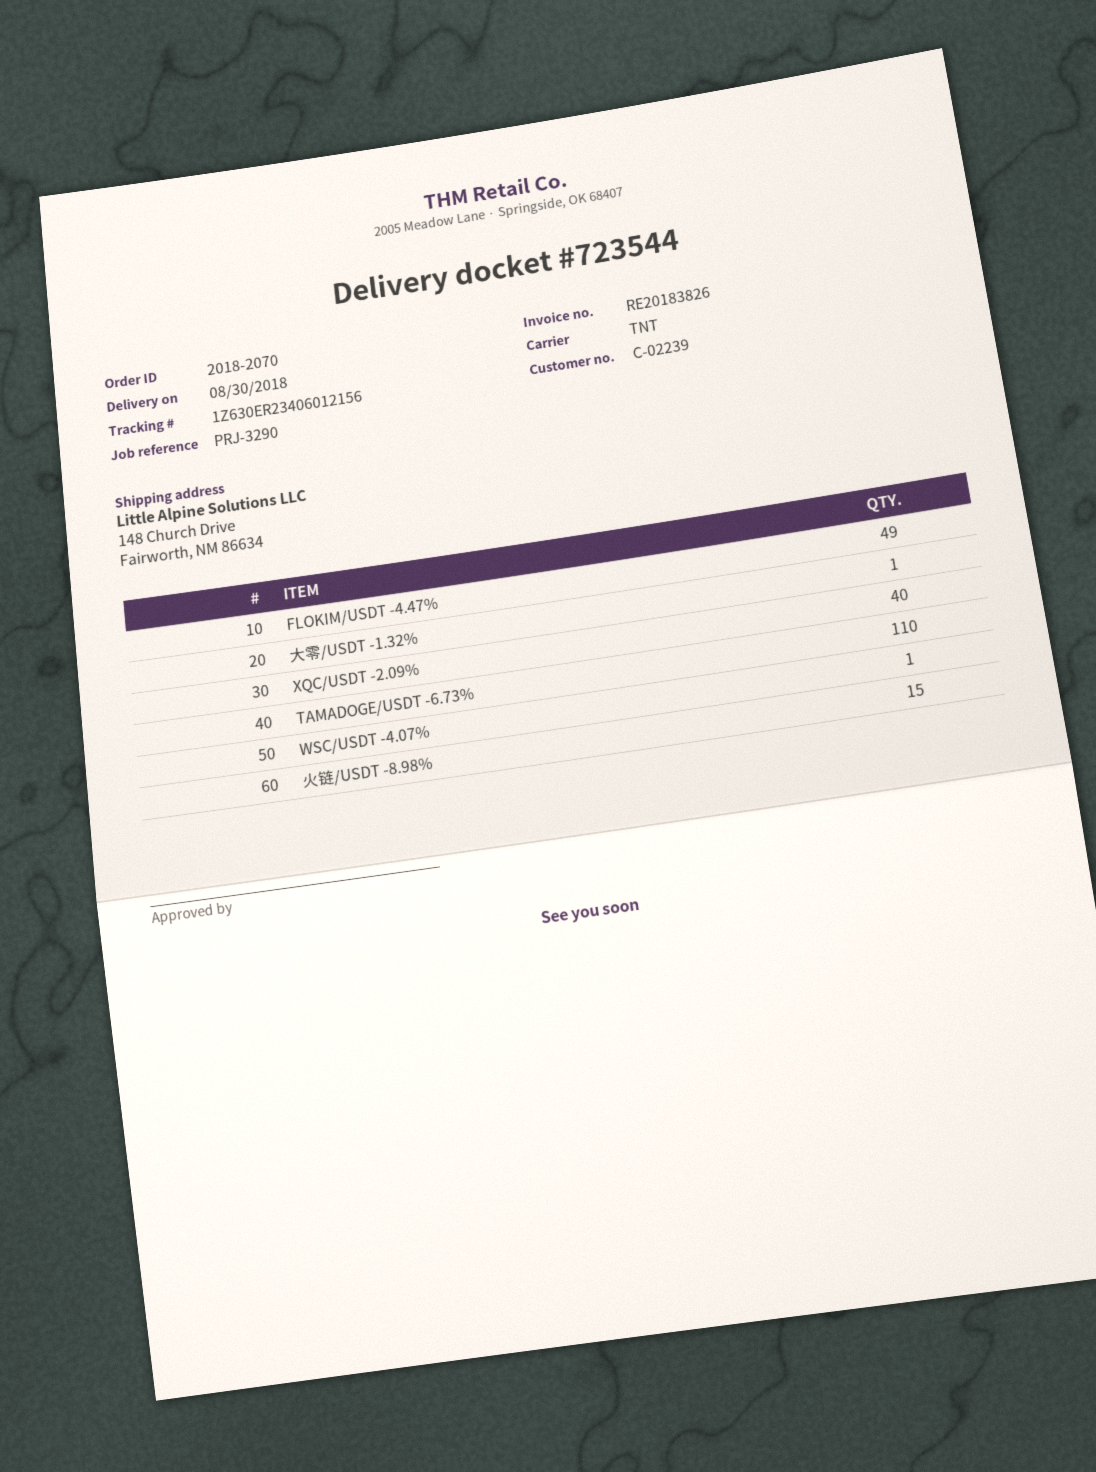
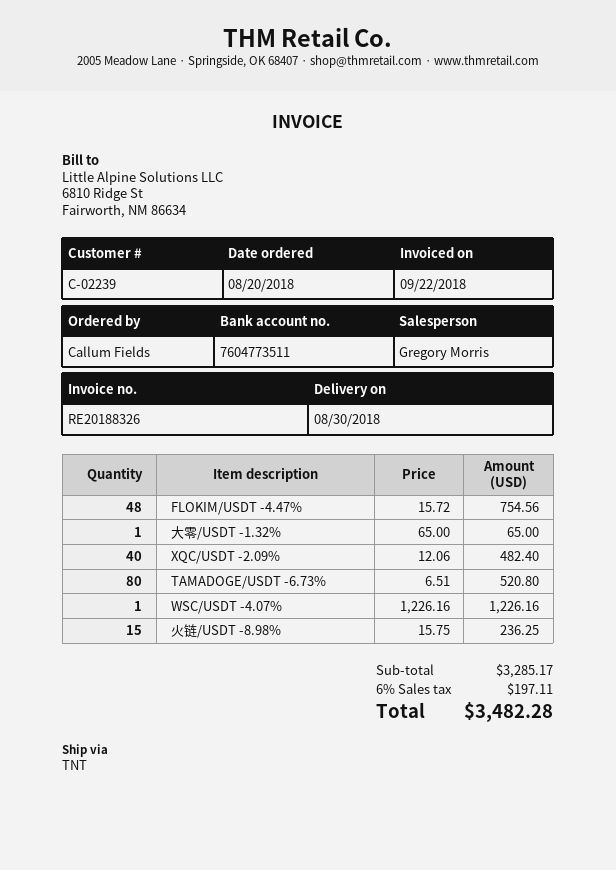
invoice number: RE20183826 -> RE20188326
FLOKIM/USDT -4.47%: 49 -> 48
TAMADOGE/USDT -6.73%: 110 -> 80

